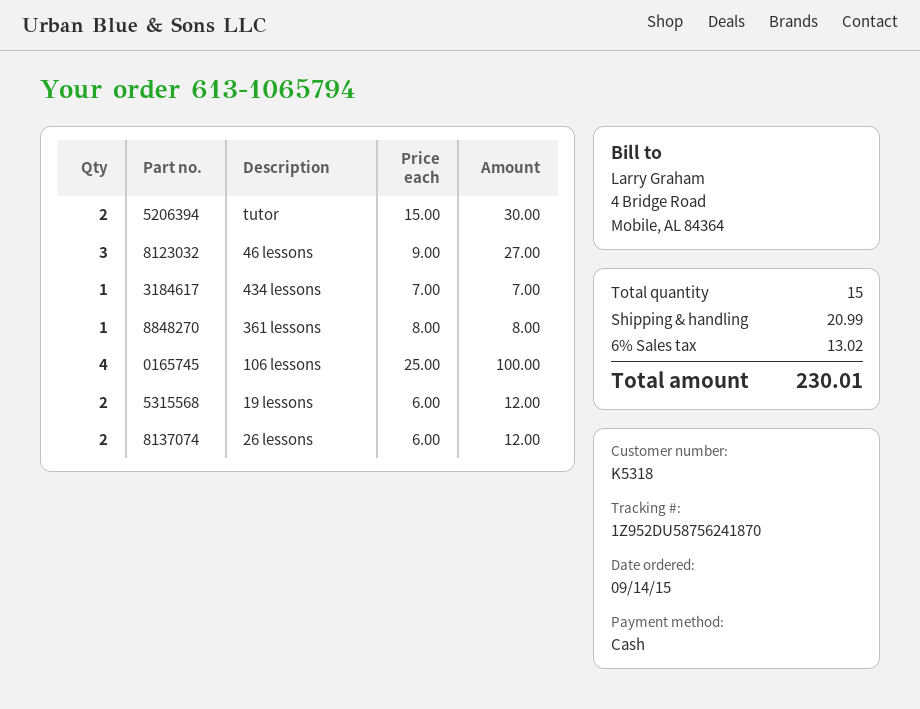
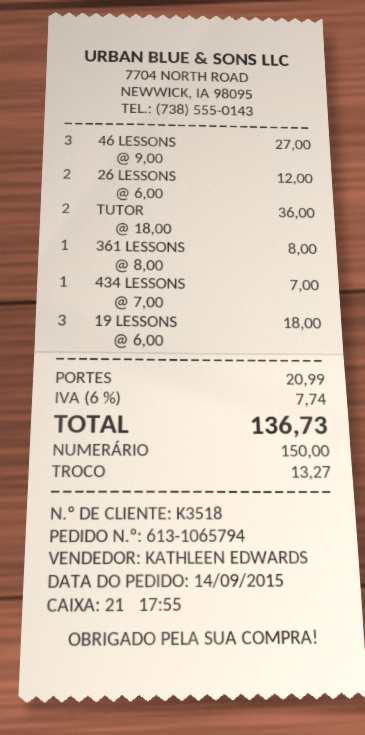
customer number: K5318 -> K3518
tutor: 2 x 15.00 = 30.00 -> 2 x 18.00 = 36.00
106 lessons: 4 x 25.00 = 100.00 -> none
19 lessons: 2 x 6.00 = 12.00 -> 3 x 6.00 = 18.00
tax: 6% = 13.02 -> 6% = 7.74
total: 230.01 -> 136.73

